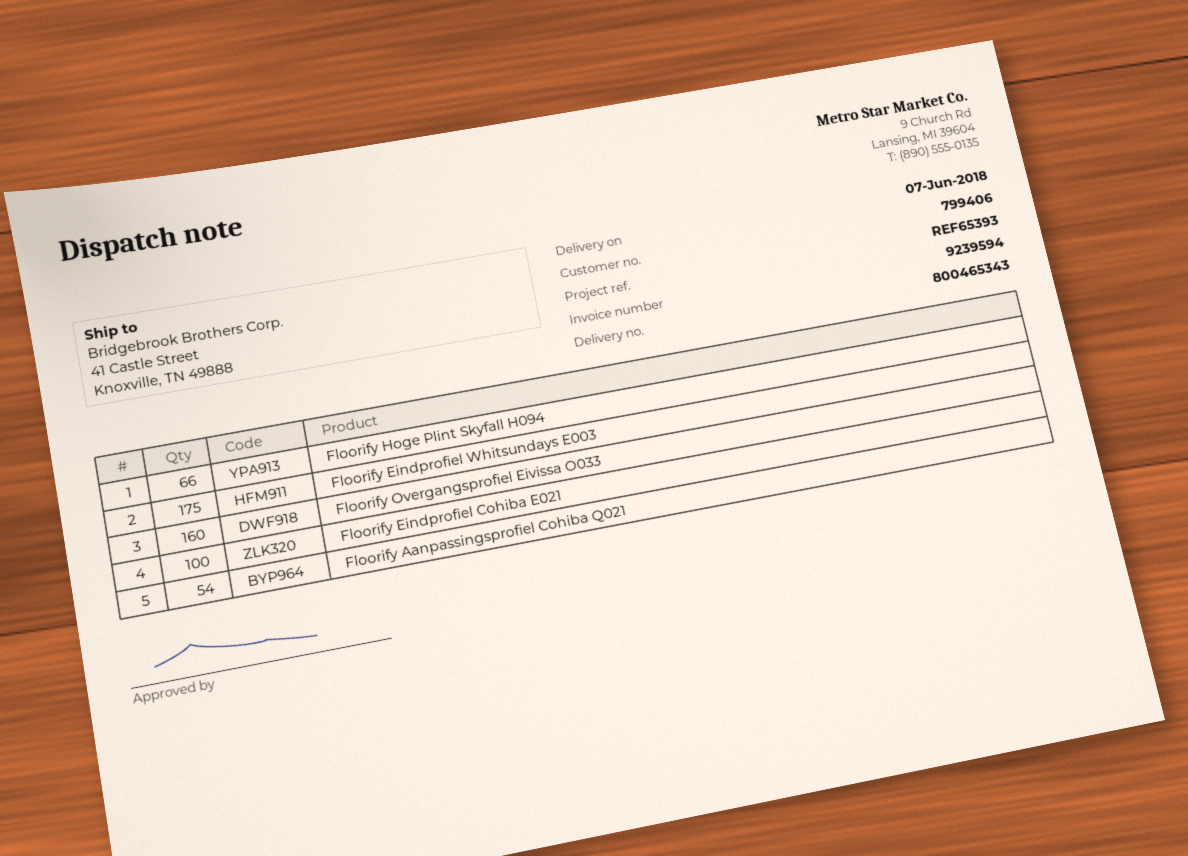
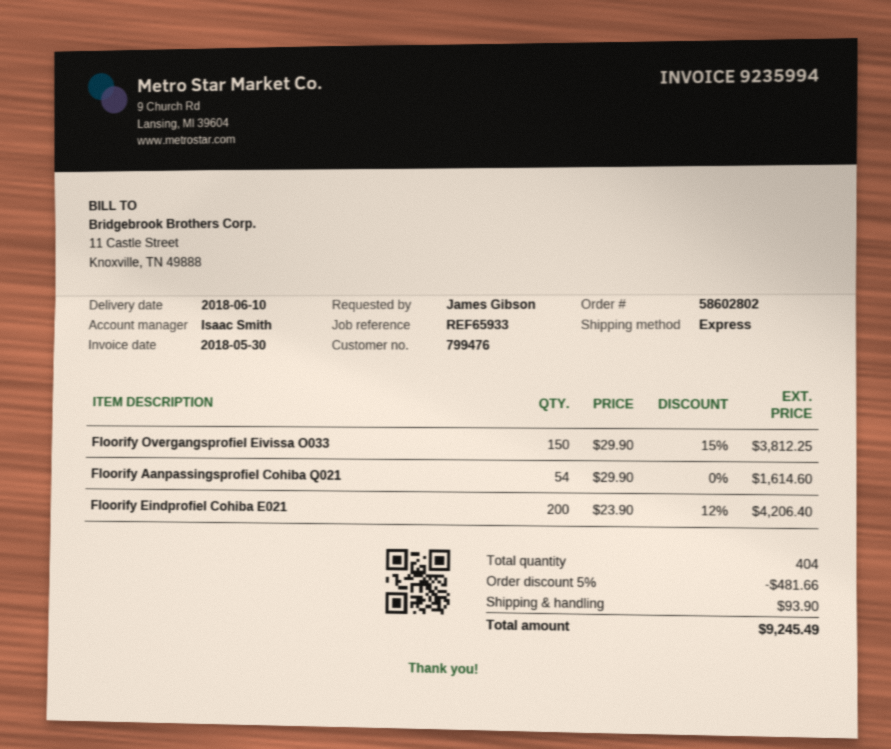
delivery date: 2018-06-07 -> 2018-06-10
invoice number: 9239594 -> 9235994
customer number: 799406 -> 799476
reference: REF65393 -> REF65933
Floorify Hoge Plint Skyfall H094: 66 -> none
Floorify Eindprofiel Whitsundays E003: 175 -> none
Floorify Overgangsprofiel Eivissa O033: 160 -> 150
Floorify Eindprofiel Cohiba E021: 100 -> 200

